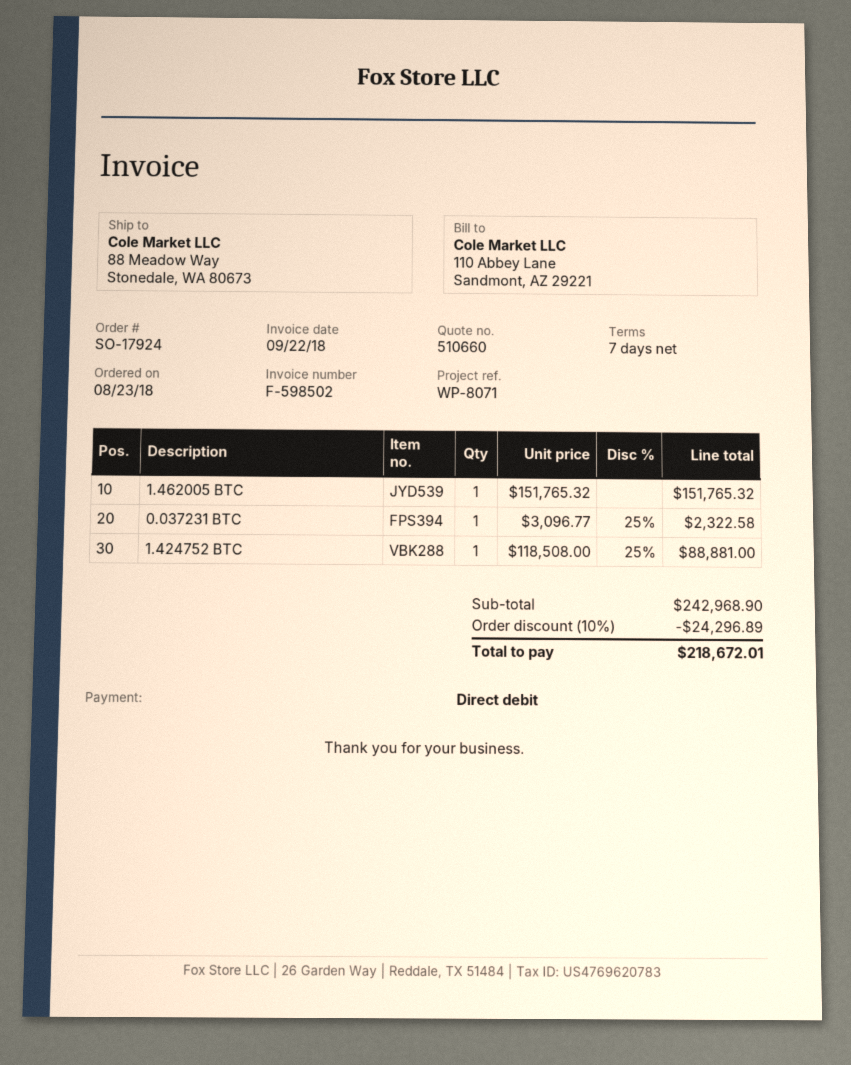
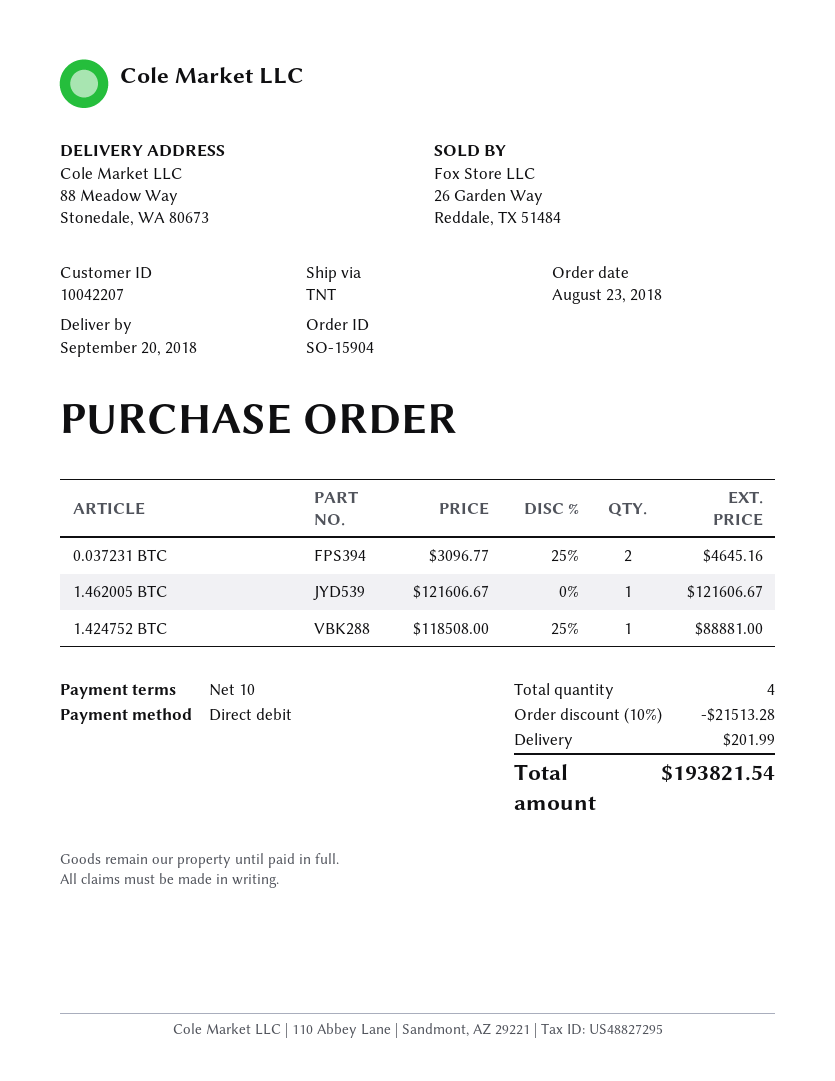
order number: SO-17924 -> SO-15904
payment terms: 7 days -> 10 days
1.462005 BTC: 1 x 151765.32 = 151765.32 -> 1 x 121606.67 = 121606.67
0.037231 BTC: 1 x 3096.77 - 25% = 2322.58 -> 2 x 3096.77 - 25% = 4645.16
discount: 10% = 24296.89 -> 10% = 21513.28
shipping: none -> 201.99
total: 218672.01 -> 193821.54

